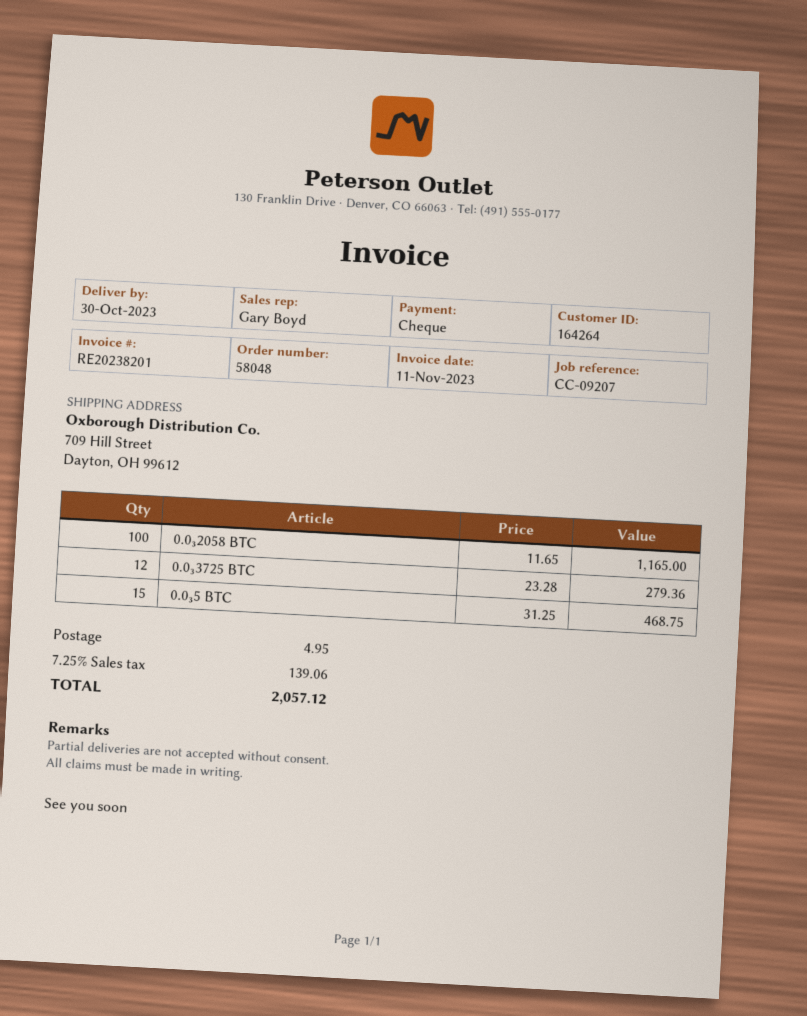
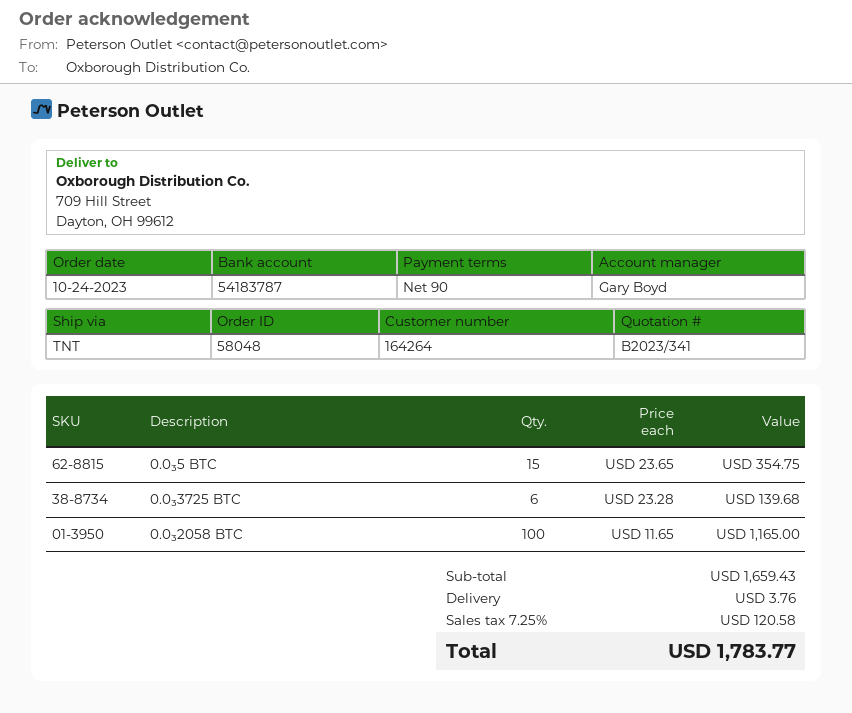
0.0₃3725 BTC: 12 x 23.28 = 279.36 -> 6 x 23.28 = 139.68
0.0₃5 BTC: 15 x 31.25 = 468.75 -> 15 x 23.65 = 354.75
shipping: 4.95 -> 3.76
tax: 7.25% = 139.06 -> 7.25% = 120.58
total: 2057.12 -> 1783.77

